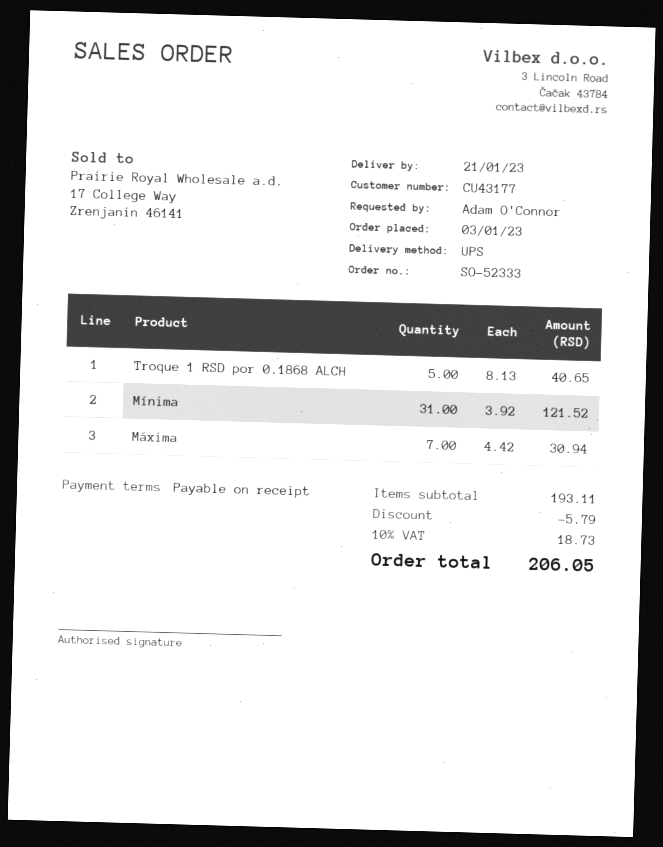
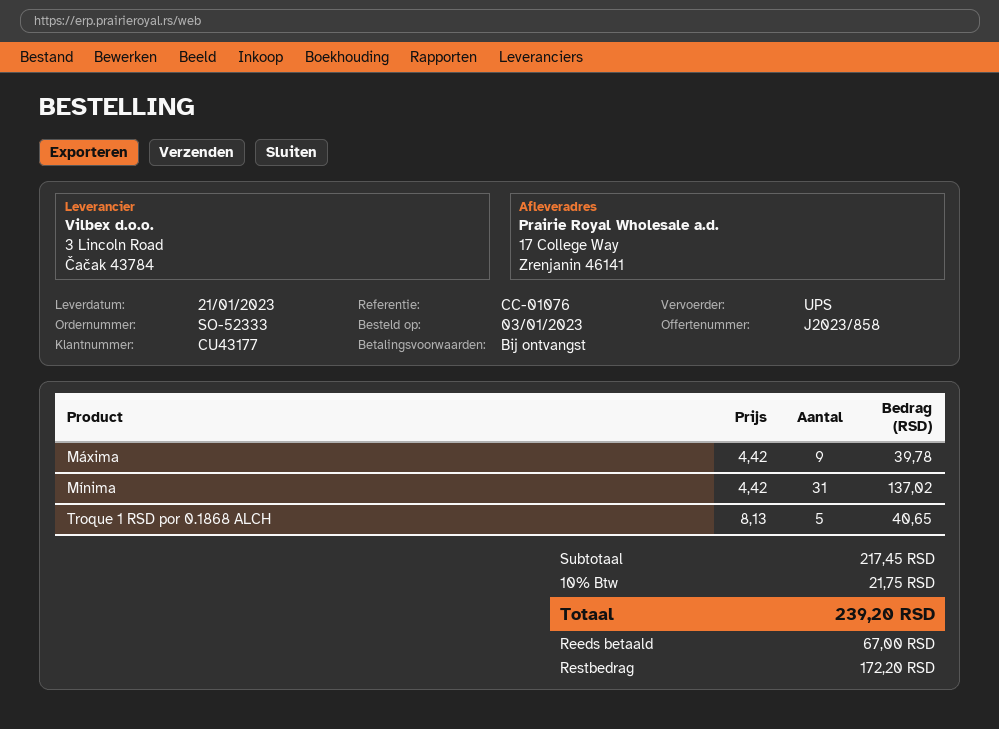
Mínima: 31 x 3.92 = 121.52 -> 31 x 4.42 = 137.02
Máxima: 7 x 4.42 = 30.94 -> 9 x 4.42 = 39.78
subtotal: 193.11 -> 217.45
discount: 5.79 -> none
tax: 10% = 18.73 -> 10% = 21.75
total: 206.05 -> 239.20

